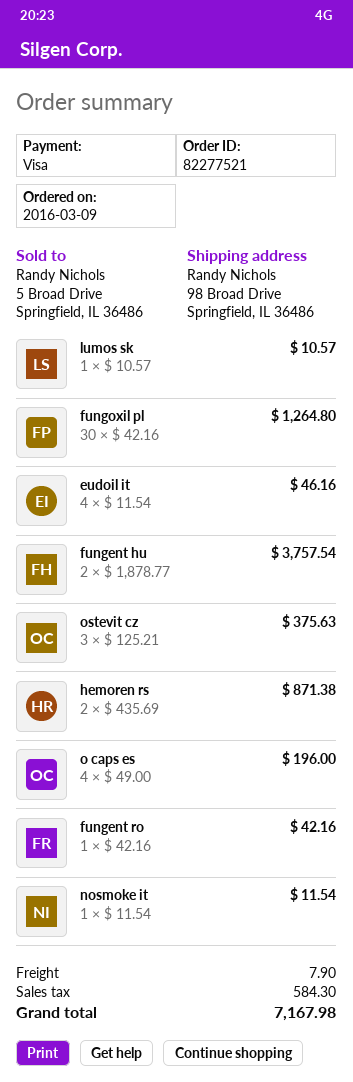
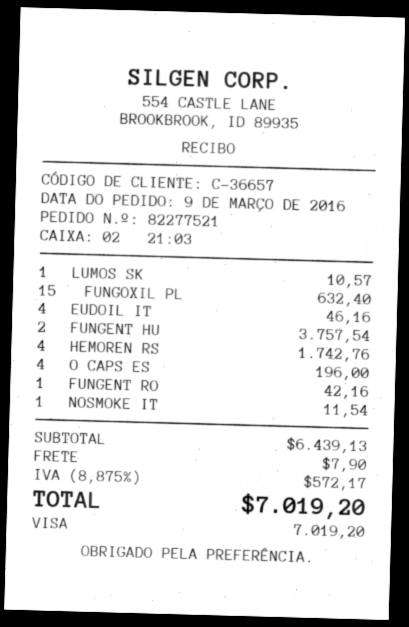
fungoxil pl: 30 for 1264.80 -> 15 for 632.40
ostevit cz: 3 for 375.63 -> none
hemoren rs: 2 for 871.38 -> 4 for 1742.76
tax: 584.30 -> 572.17
total: 7167.98 -> 7019.20

